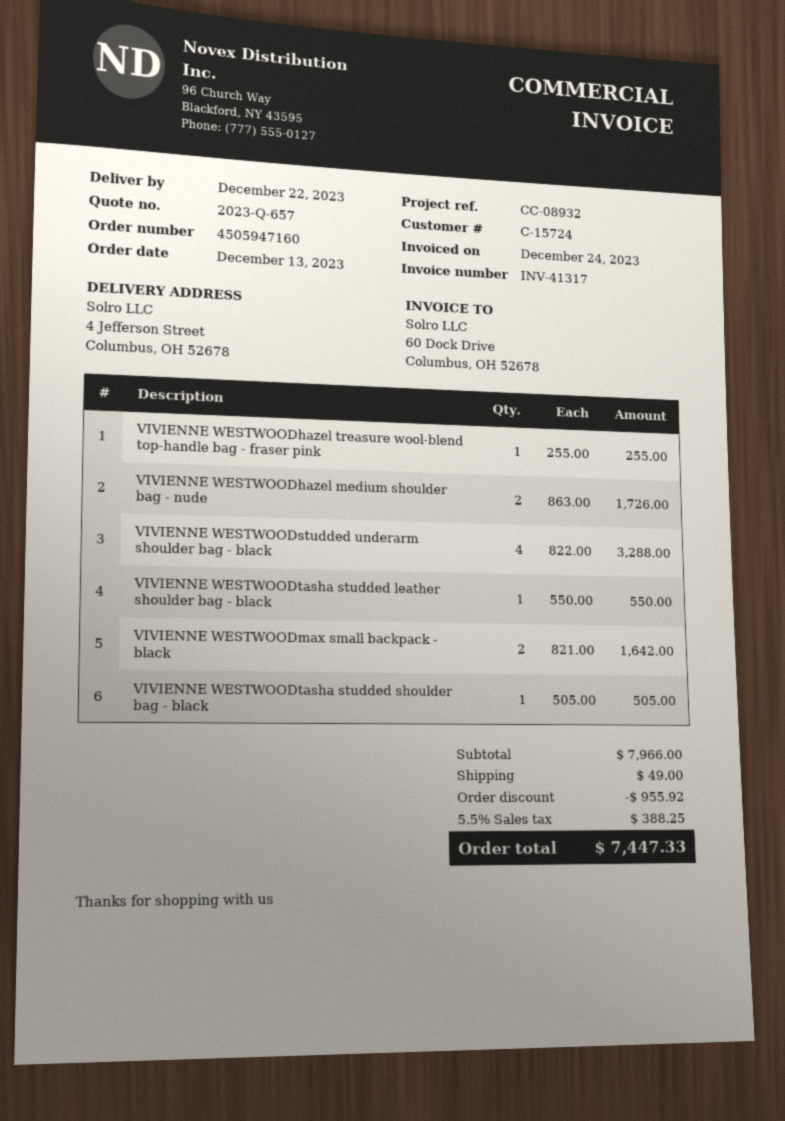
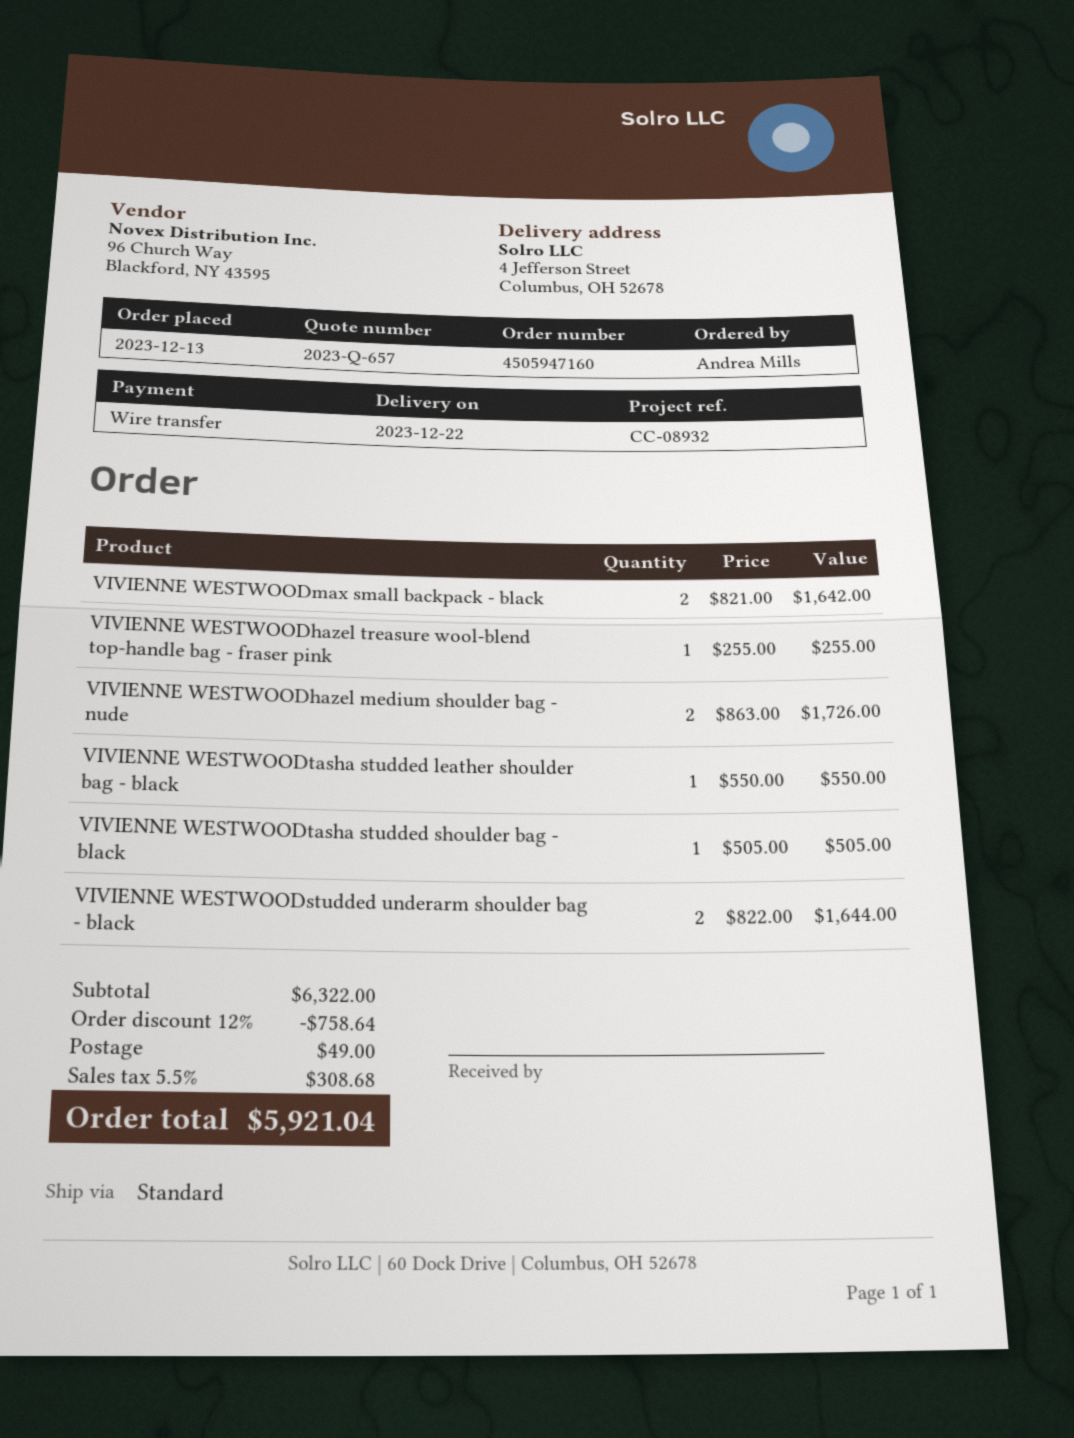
VIVIENNE WESTWOODstudded underarm shoulder bag - black: 4 x 822.00 = 3288.00 -> 2 x 822.00 = 1644.00
subtotal: 7966.00 -> 6322.00
discount: 955.92 -> 758.64
tax: 5.5% = 388.25 -> 5.5% = 308.68
total: 7447.33 -> 5921.04

